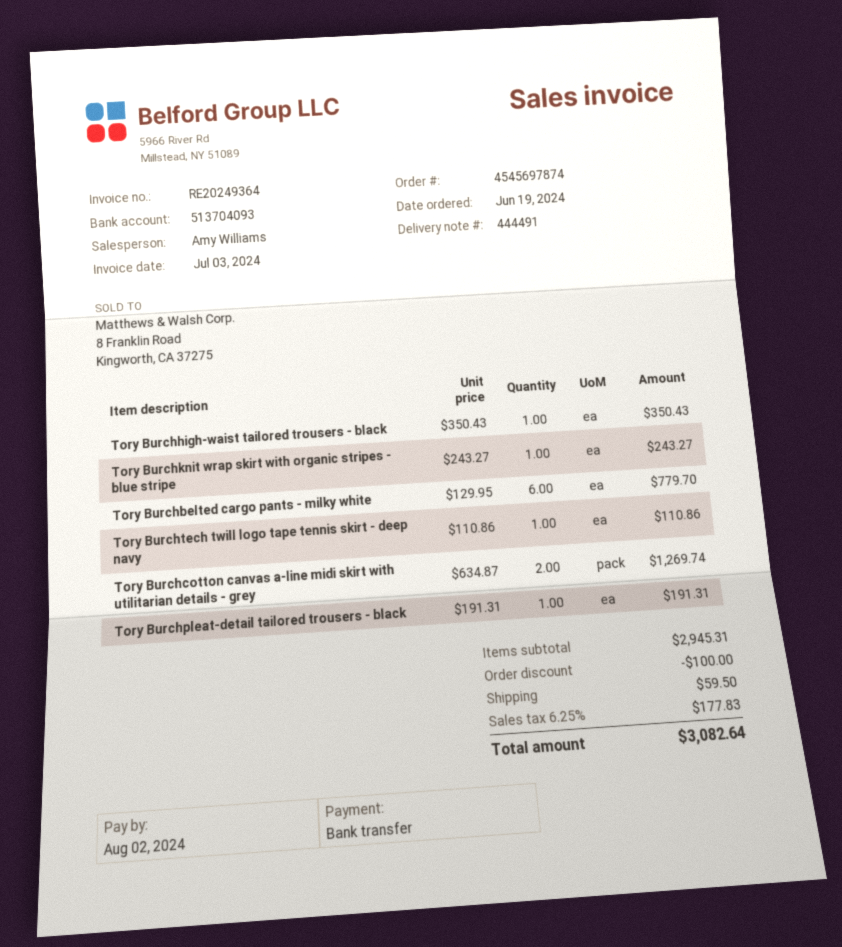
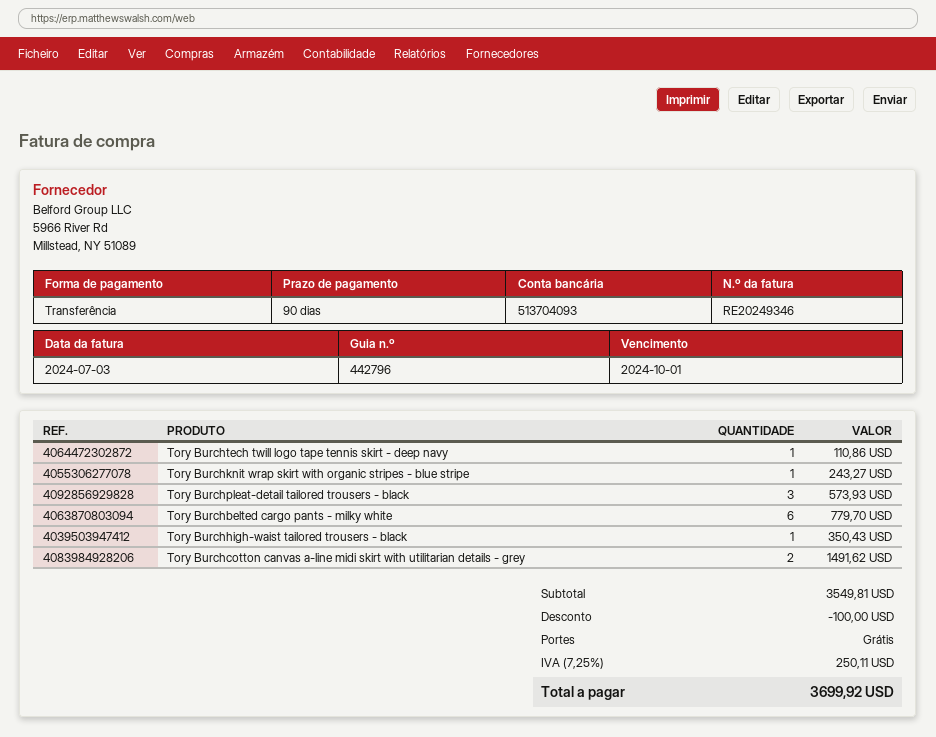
delivery note number: 444491 -> 442796
invoice number: RE20249364 -> RE20249346
due date: 2024-08-02 -> 2024-10-01
Tory Burchcotton canvas a-line midi skirt with utilitarian details - grey: 2 for 1269.74 -> 2 for 1491.62
Tory Burchpleat-detail tailored trousers - black: 1 for 191.31 -> 3 for 573.93
subtotal: 2945.31 -> 3549.81
shipping: 59.50 -> 0.00
tax: 6.25% = 177.83 -> 7.25% = 250.11
total: 3082.64 -> 3699.92

